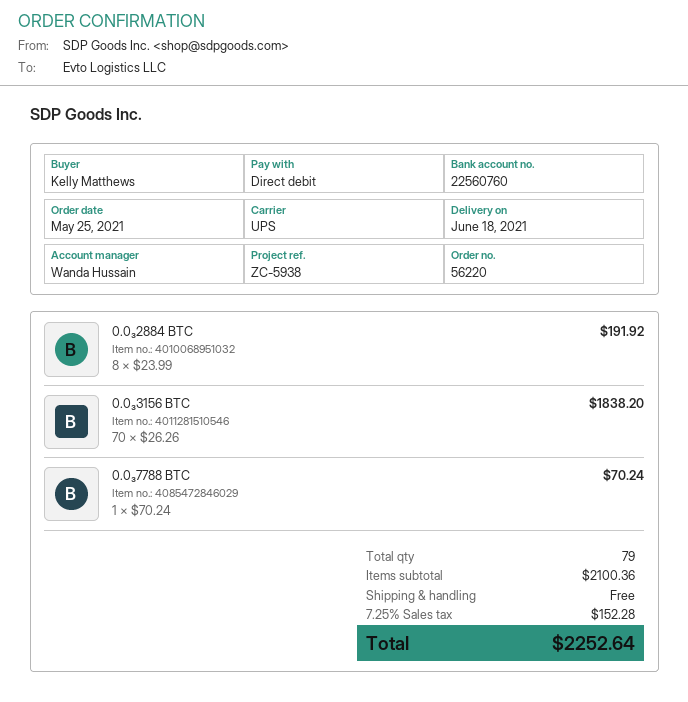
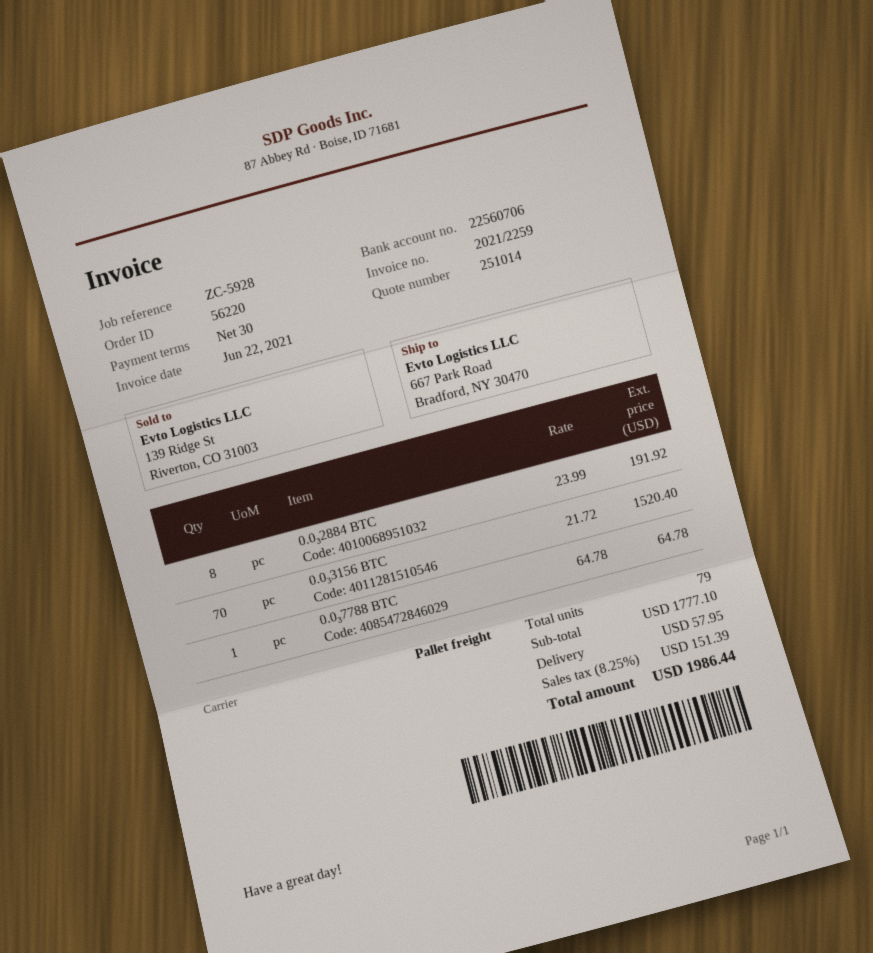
reference: ZC-5938 -> ZC-5928
bank account: 22560760 -> 22560706
shipping method: UPS -> pallet freight
0.0₃3156 BTC: 70 x 26.26 = 1838.20 -> 70 x 21.72 = 1520.40
0.0₃7788 BTC: 1 x 70.24 = 70.24 -> 1 x 64.78 = 64.78
subtotal: 2100.36 -> 1777.10
shipping: 0.00 -> 57.95
tax: 7.25% = 152.28 -> 8.25% = 151.39
total: 2252.64 -> 1986.44

